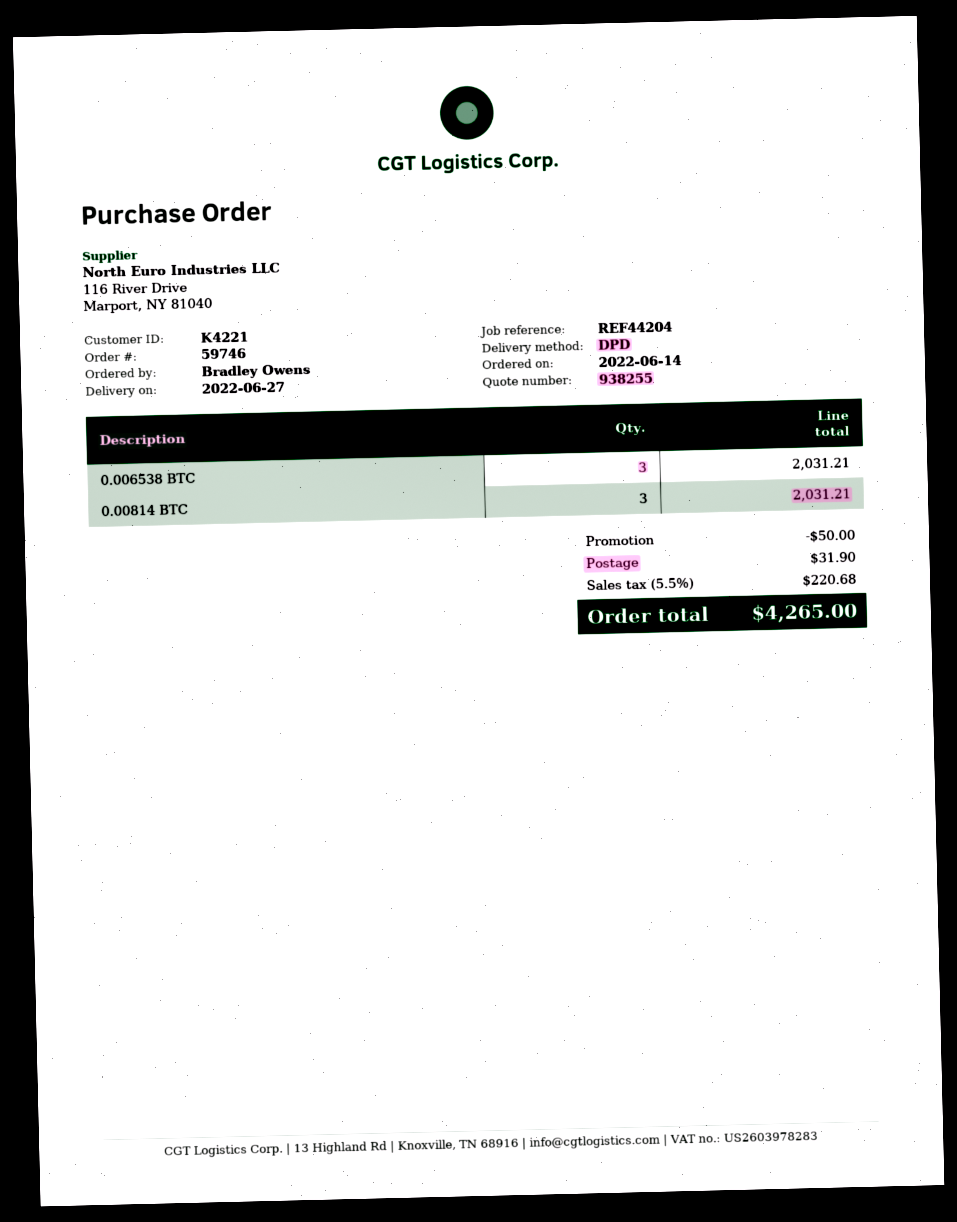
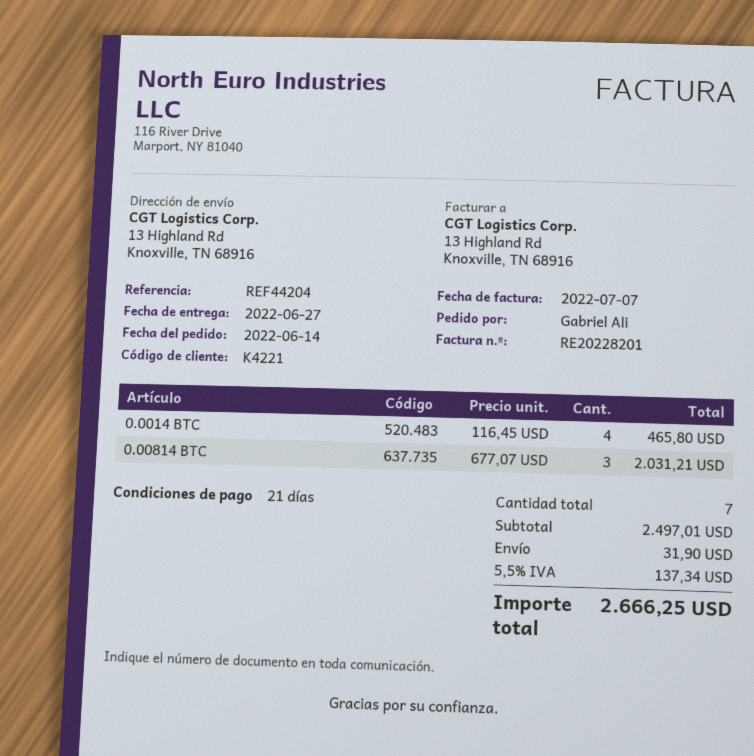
ordered by: Bradley Owens -> Gabriel Ali
0.006538 BTC: 3 for 2031.21 -> none
0.0014 BTC: none -> 4 for 465.80
discount: 50.00 -> none
tax: 5.5% = 220.68 -> 5.5% = 137.34
total: 4265.00 -> 2666.25

